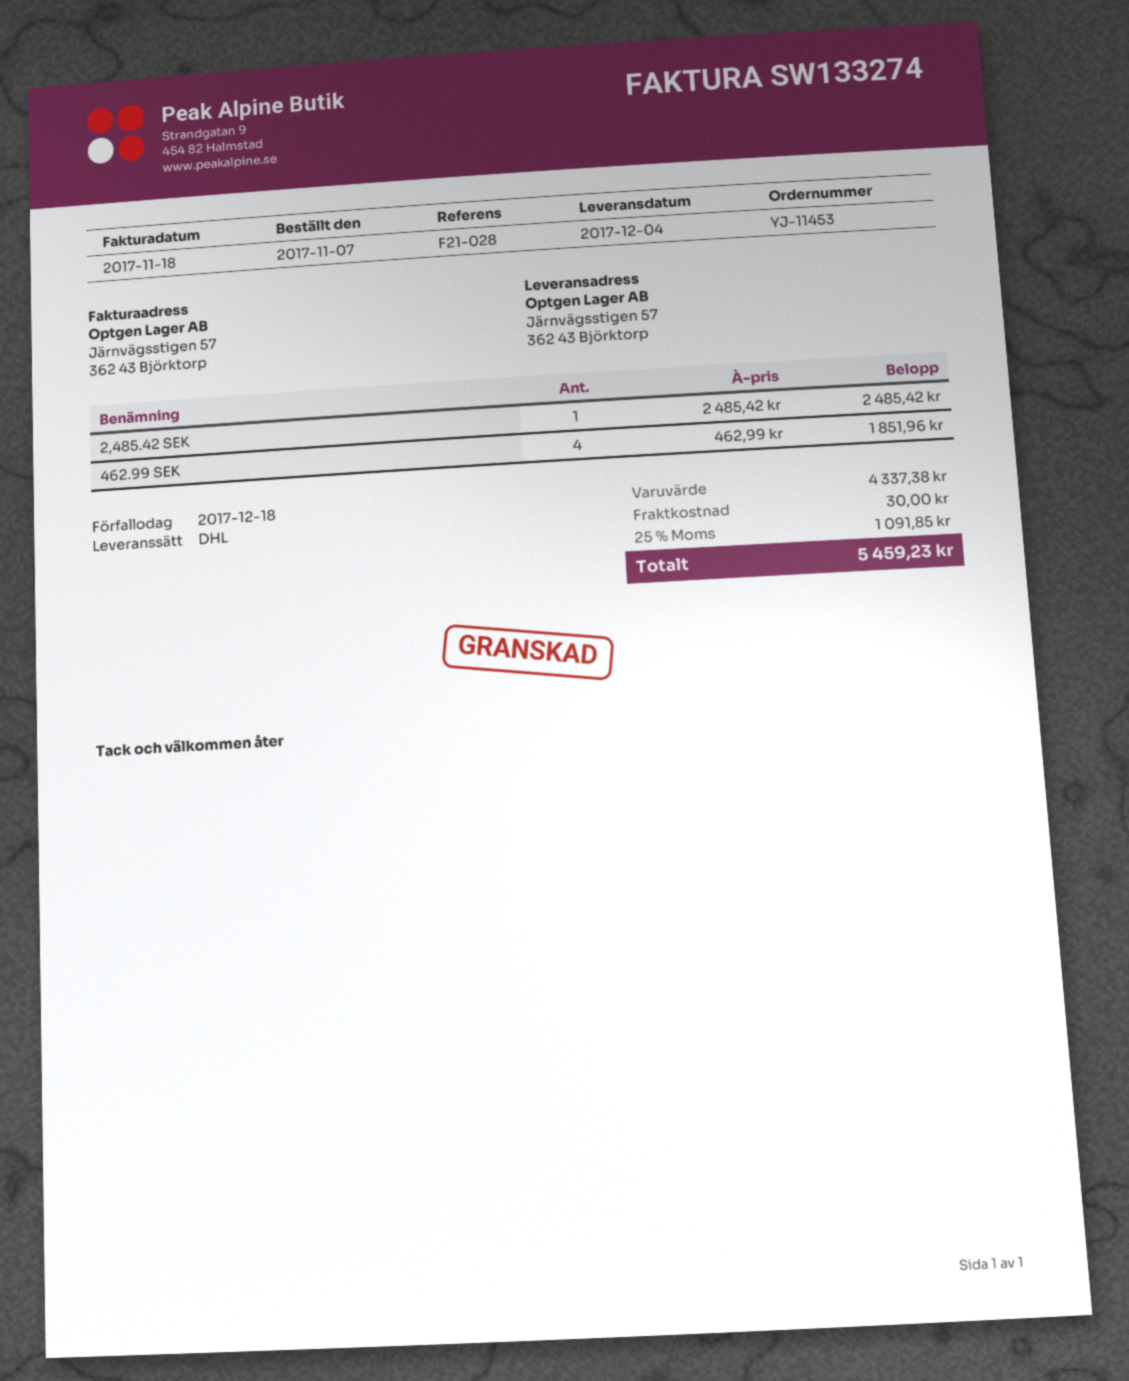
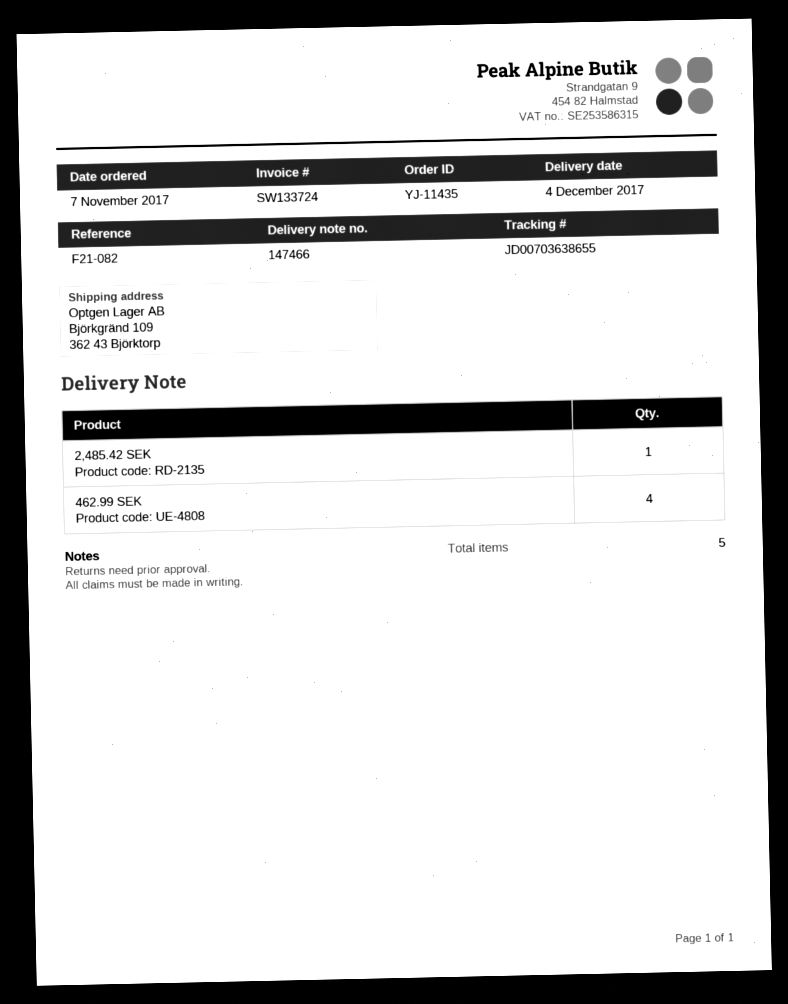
order number: YJ-11453 -> YJ-11435
invoice number: SW133274 -> SW133724
reference: F21-028 -> F21-082
ship to: Järnvägsstigen 57, 362 43 Björktorp -> Björkgränd 109, 362 43 Björktorp

